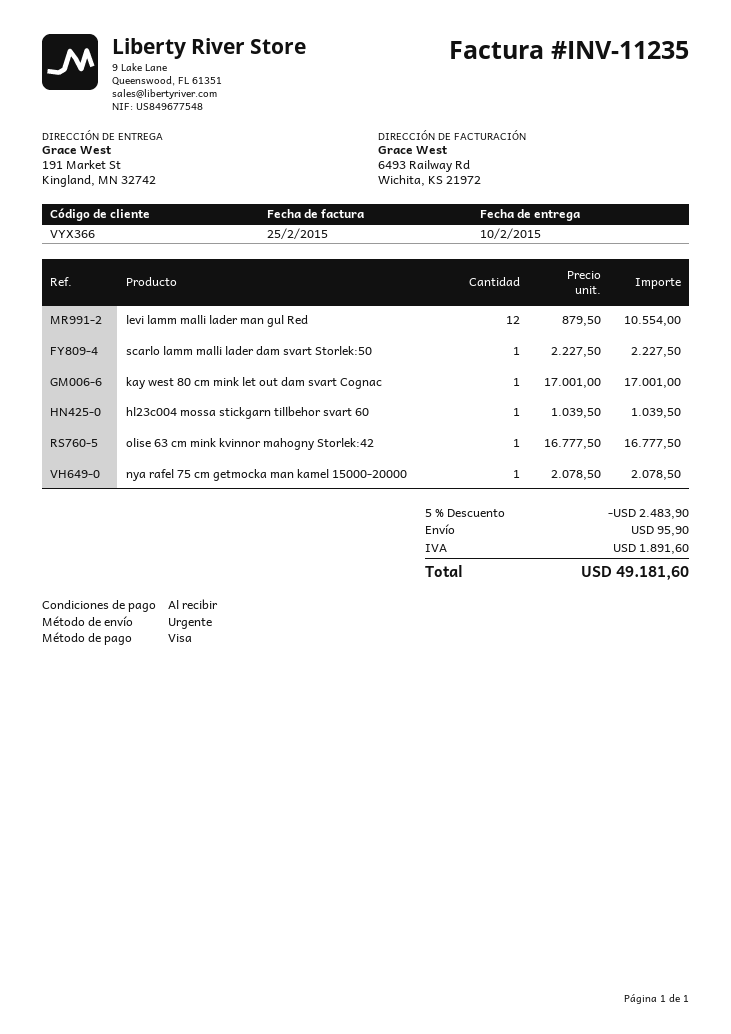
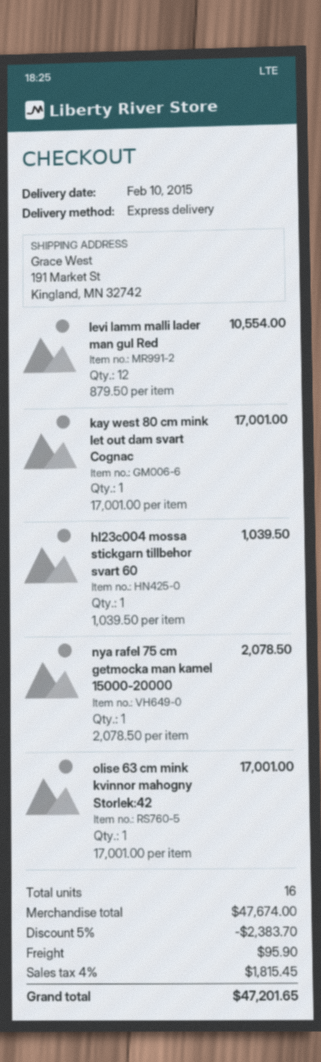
scarlo lamm malli lader dam svart Storlek:50: 1 x 2227.50 = 2227.50 -> none
olise 63 cm mink kvinnor mahogny Storlek:42: 1 x 16777.50 = 16777.50 -> 1 x 17001.00 = 17001.00
discount: 5% = 2483.90 -> 5% = 2383.70
tax: 1891.60 -> 1815.45
total: 49181.60 -> 47201.65

